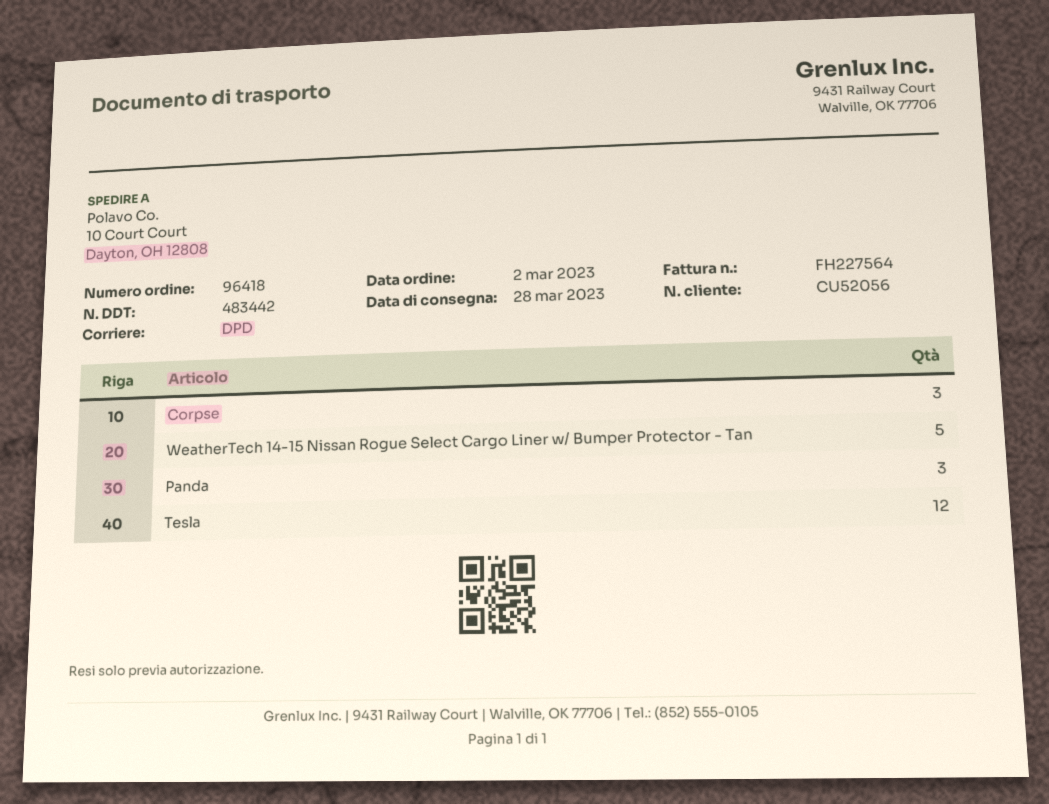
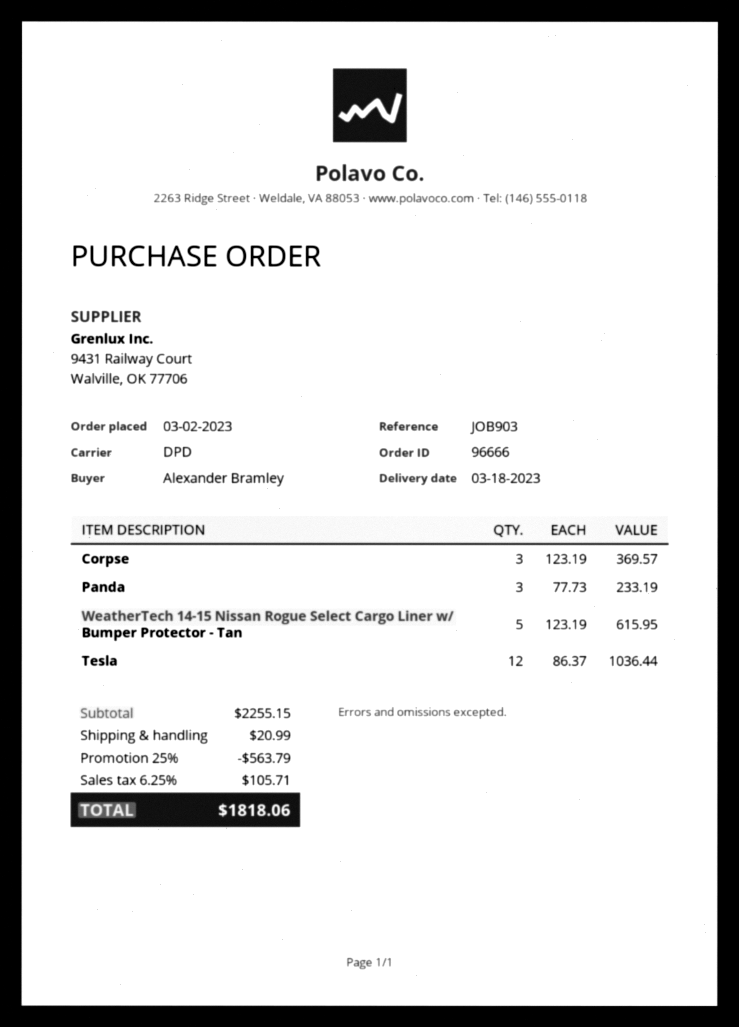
order number: 96418 -> 96666
delivery date: 2023-03-28 -> 2023-03-18

